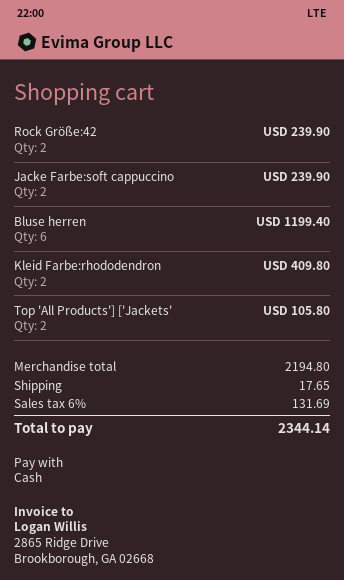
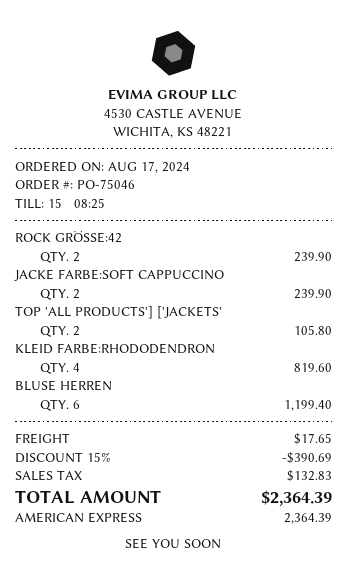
payment method: cash -> American Express
Kleid Farbe:rhododendron: 2 for 409.80 -> 4 for 819.60
discount: none -> 15% = 390.69
tax: 131.69 -> 132.83
total: 2344.14 -> 2364.39

